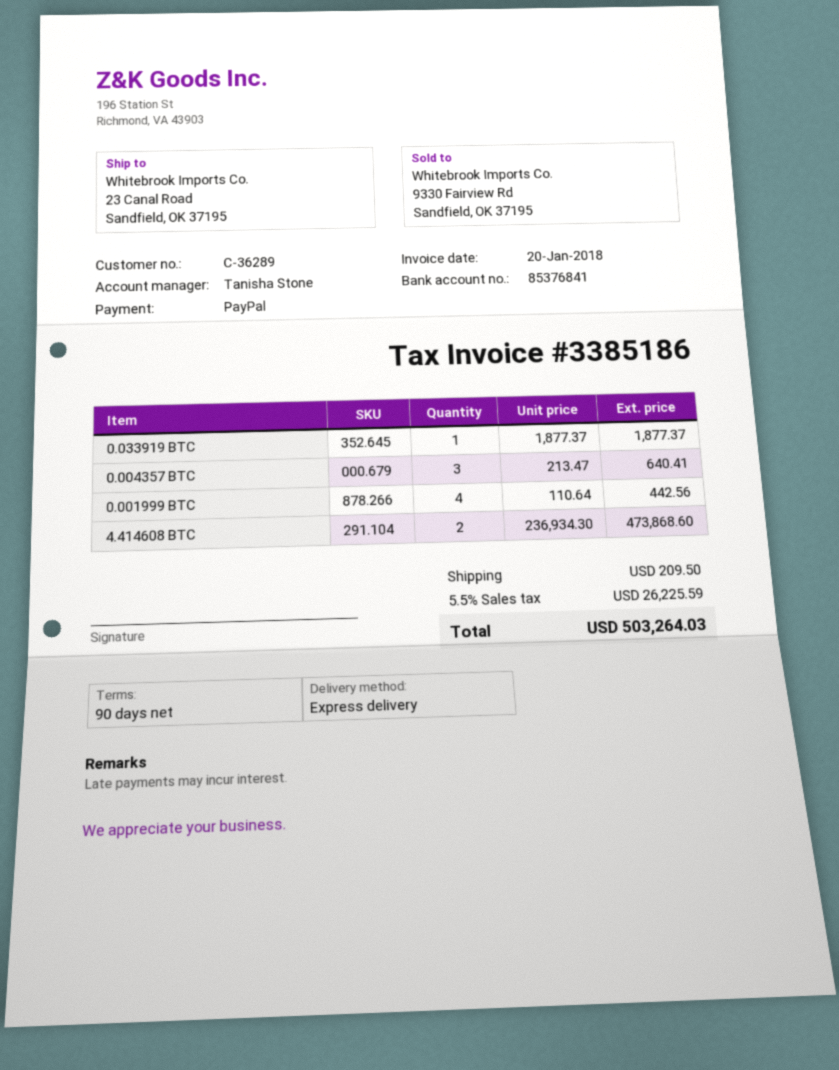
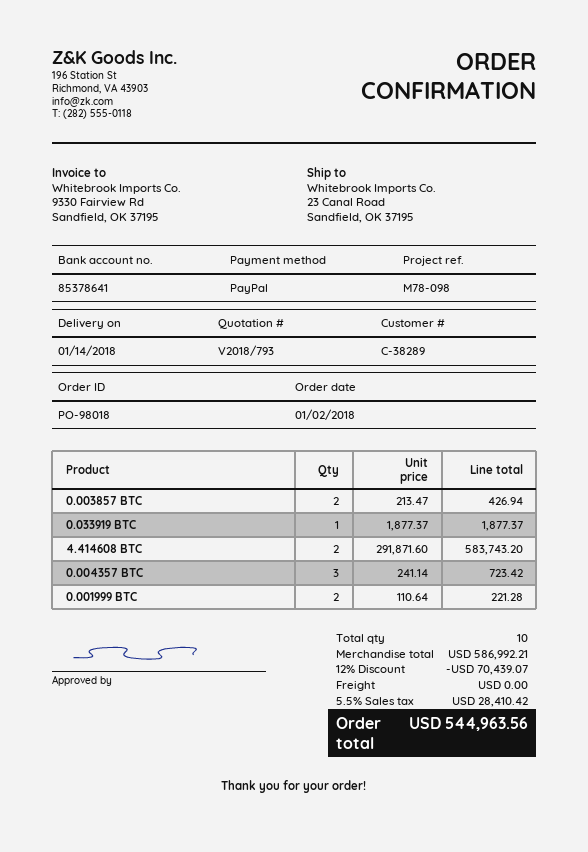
customer number: C-36289 -> C-38289
bank account: 85376841 -> 85378641
0.004357 BTC: 3 x 213.47 = 640.41 -> 3 x 241.14 = 723.42
0.001999 BTC: 4 x 110.64 = 442.56 -> 2 x 110.64 = 221.28
4.414608 BTC: 2 x 236934.30 = 473868.60 -> 2 x 291871.60 = 583743.20
0.003857 BTC: none -> 2 x 213.47 = 426.94
discount: none -> 12% = 70439.07
shipping: 209.50 -> 0.00
tax: 5.5% = 26225.59 -> 5.5% = 28410.42
total: 503264.03 -> 544963.56

